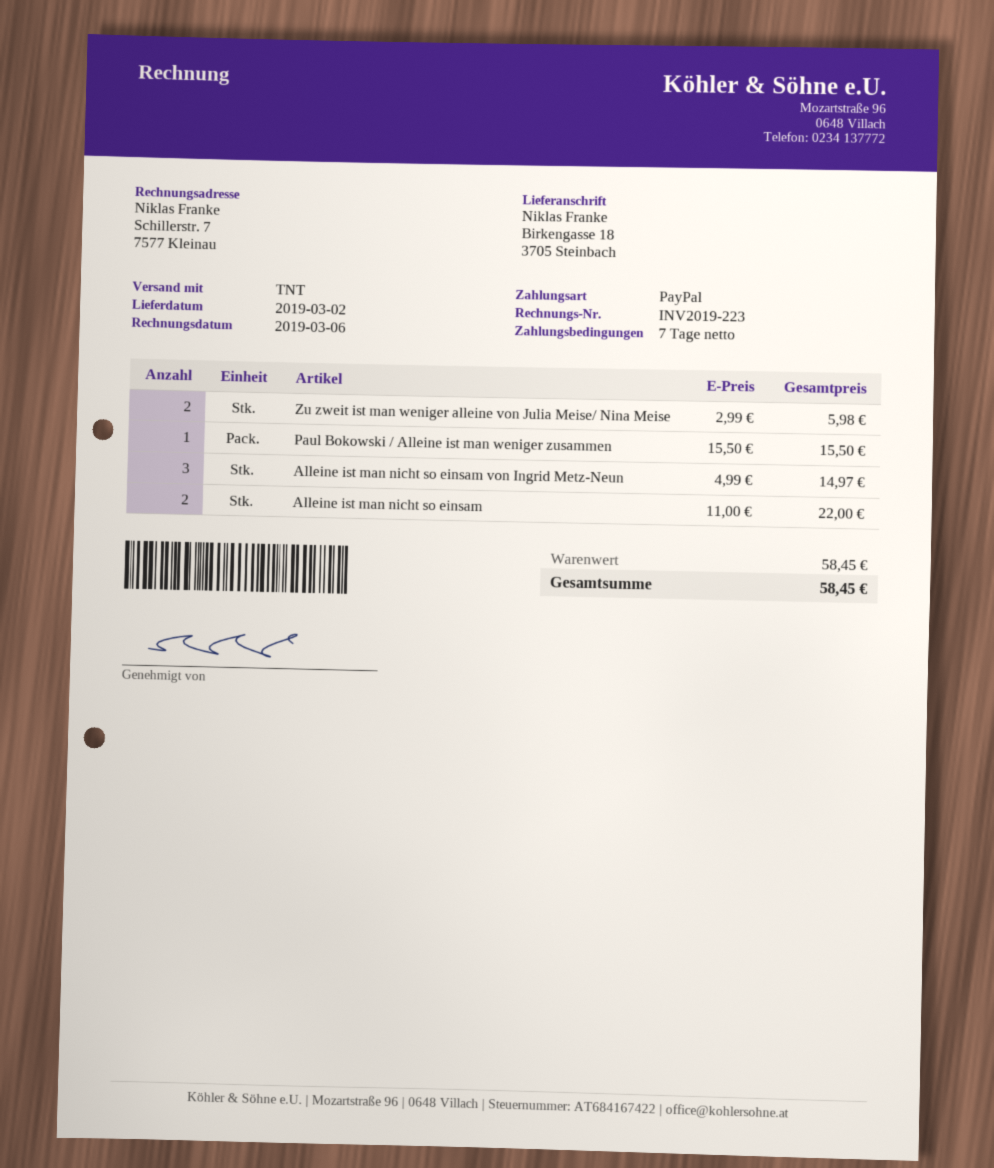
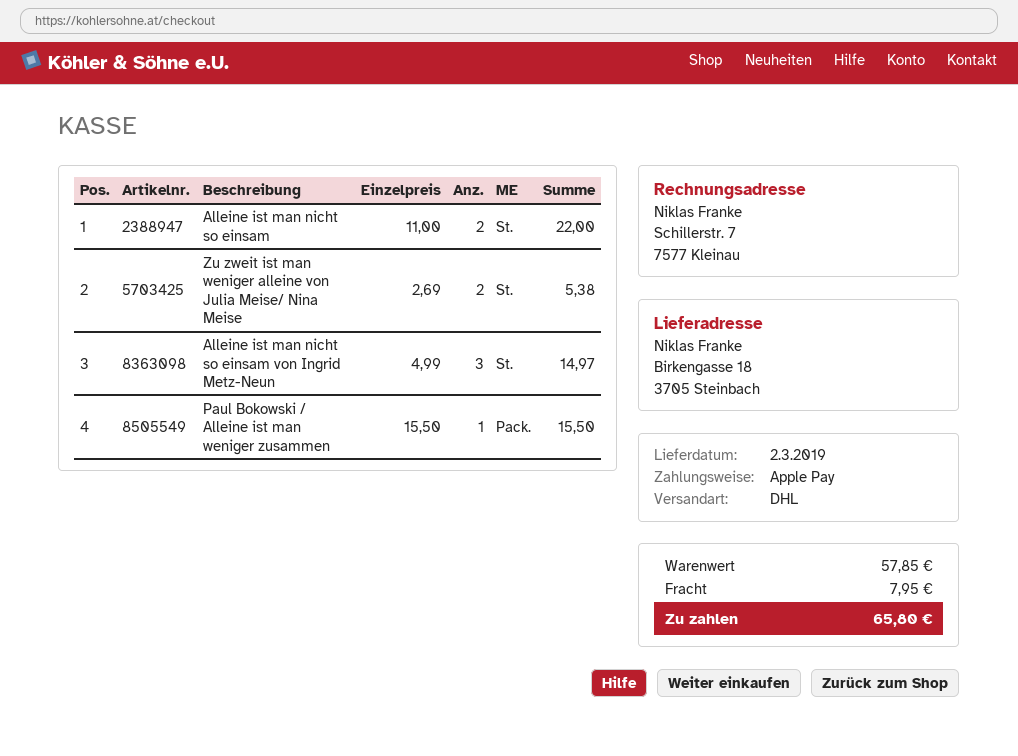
payment method: PayPal -> Apple Pay
shipping method: TNT -> DHL
Zu zweit ist man weniger alleine von Julia Meise/ Nina Meise: 2 x 2.99 = 5.98 -> 2 x 2.69 = 5.38
subtotal: 58.45 -> 57.85
shipping: none -> 7.95
total: 58.45 -> 65.80

